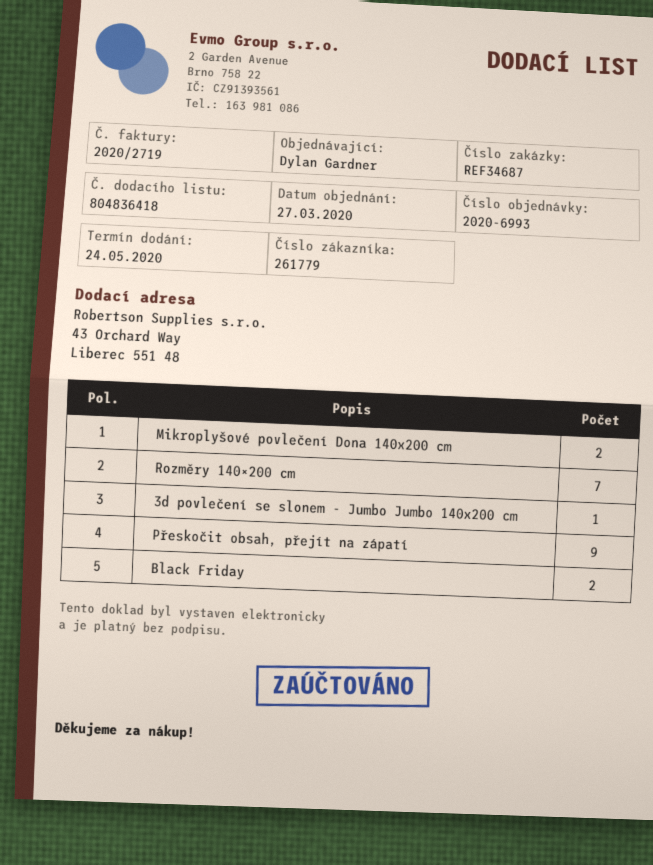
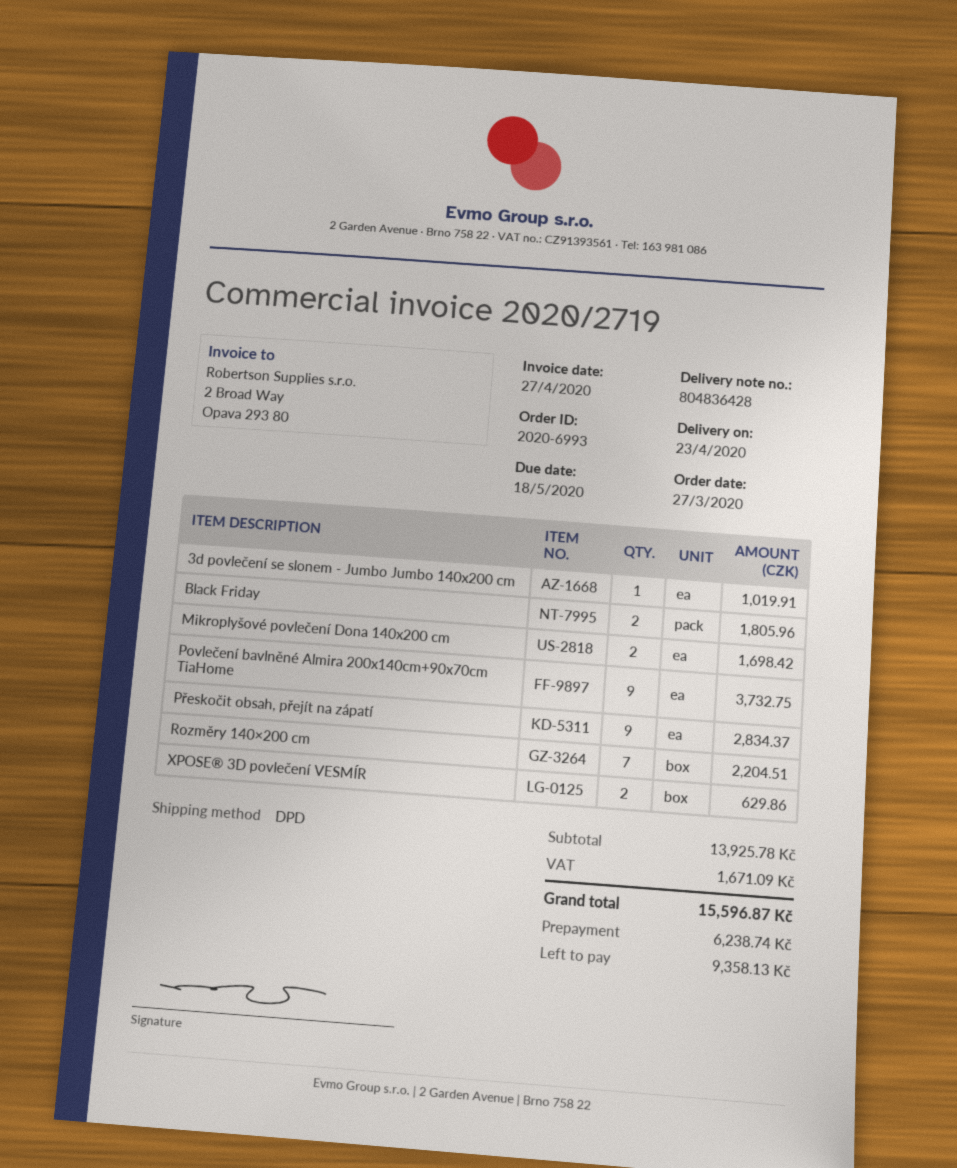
delivery note number: 804836418 -> 804836428
delivery date: 2020-05-24 -> 2020-04-23
Povlečení bavlněné Almira 200x140cm+90x70cm TiaHome: none -> 9
XPOSE® 3D povlečení VESMÍR: none -> 2

